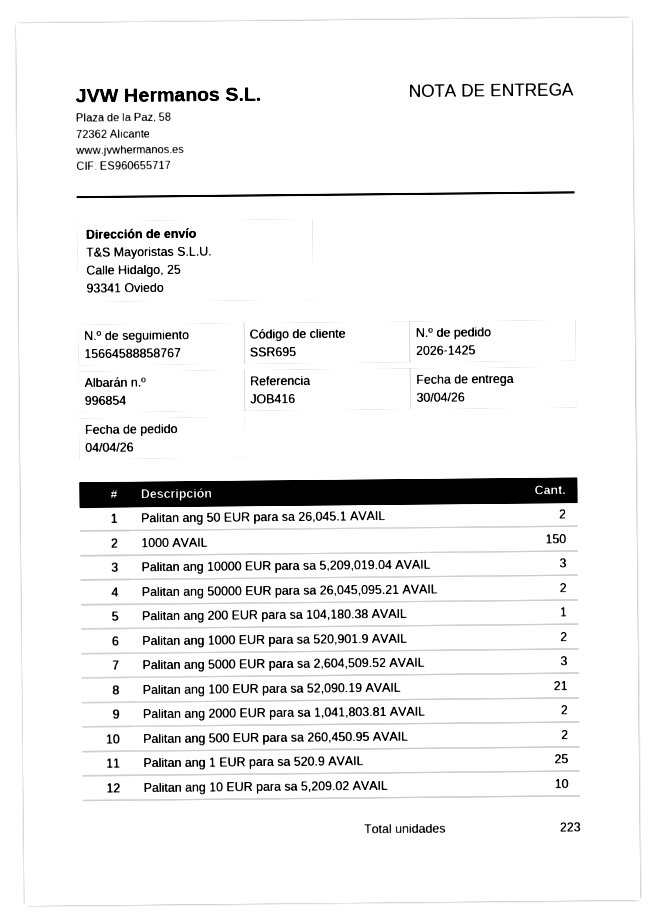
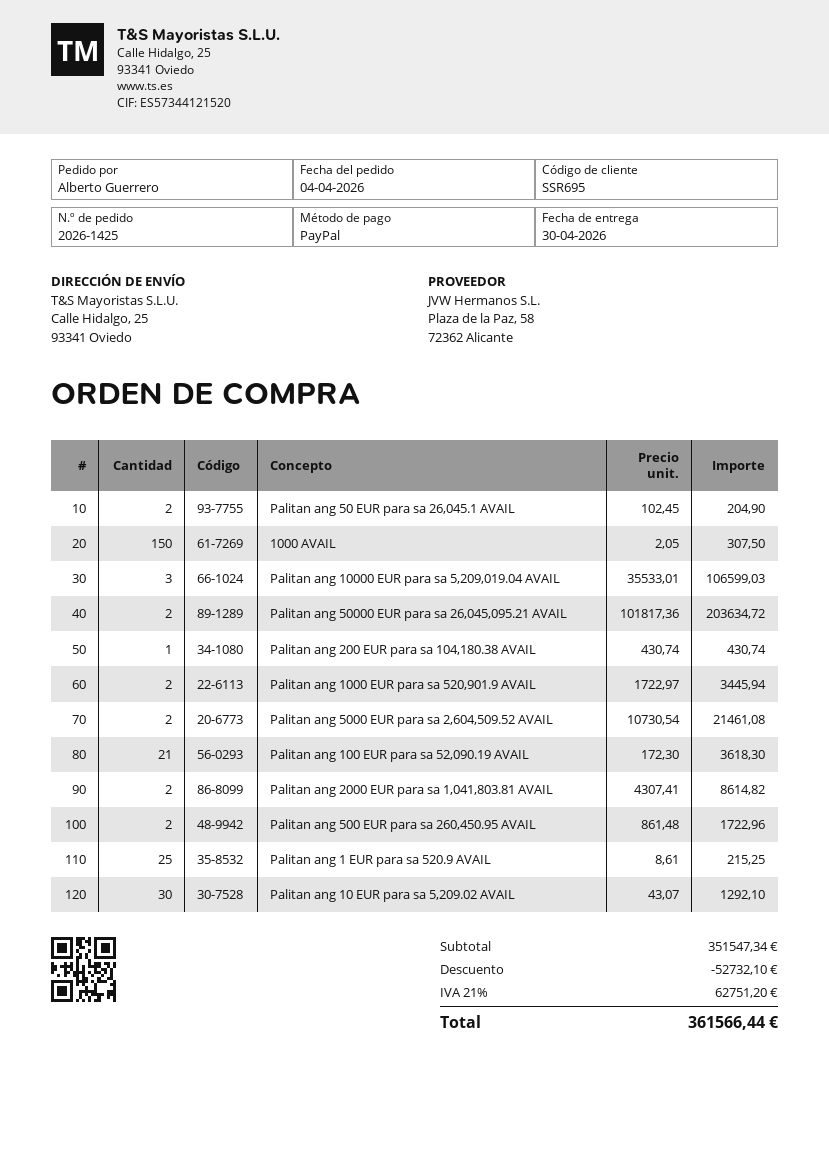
Palitan ang 5000 EUR para sa 2,604,509.52 AVAIL: 3 -> 2
Palitan ang 10 EUR para sa 5,209.02 AVAIL: 10 -> 30

